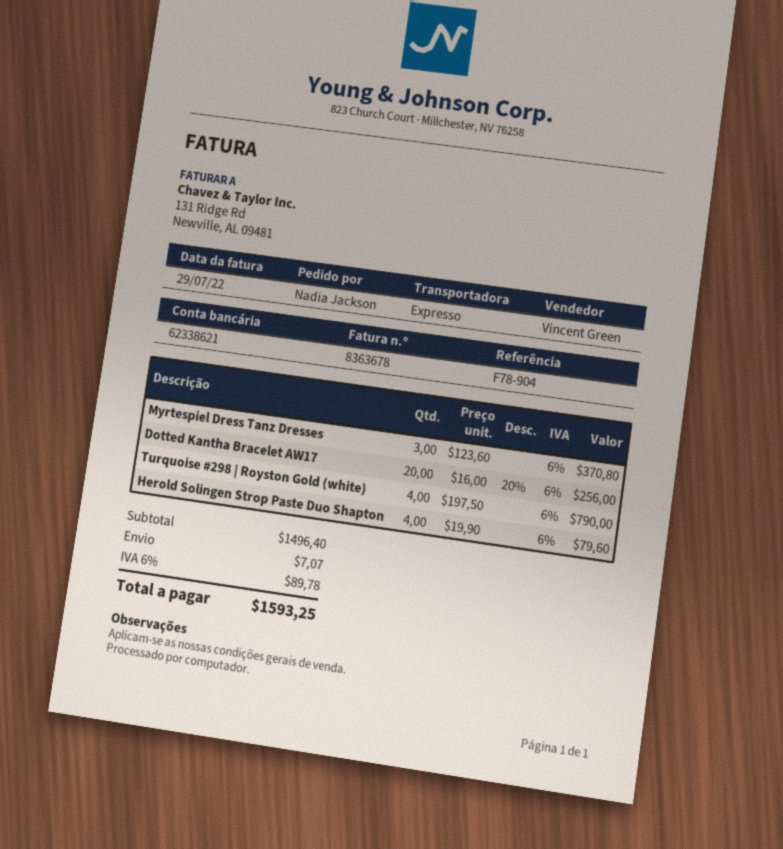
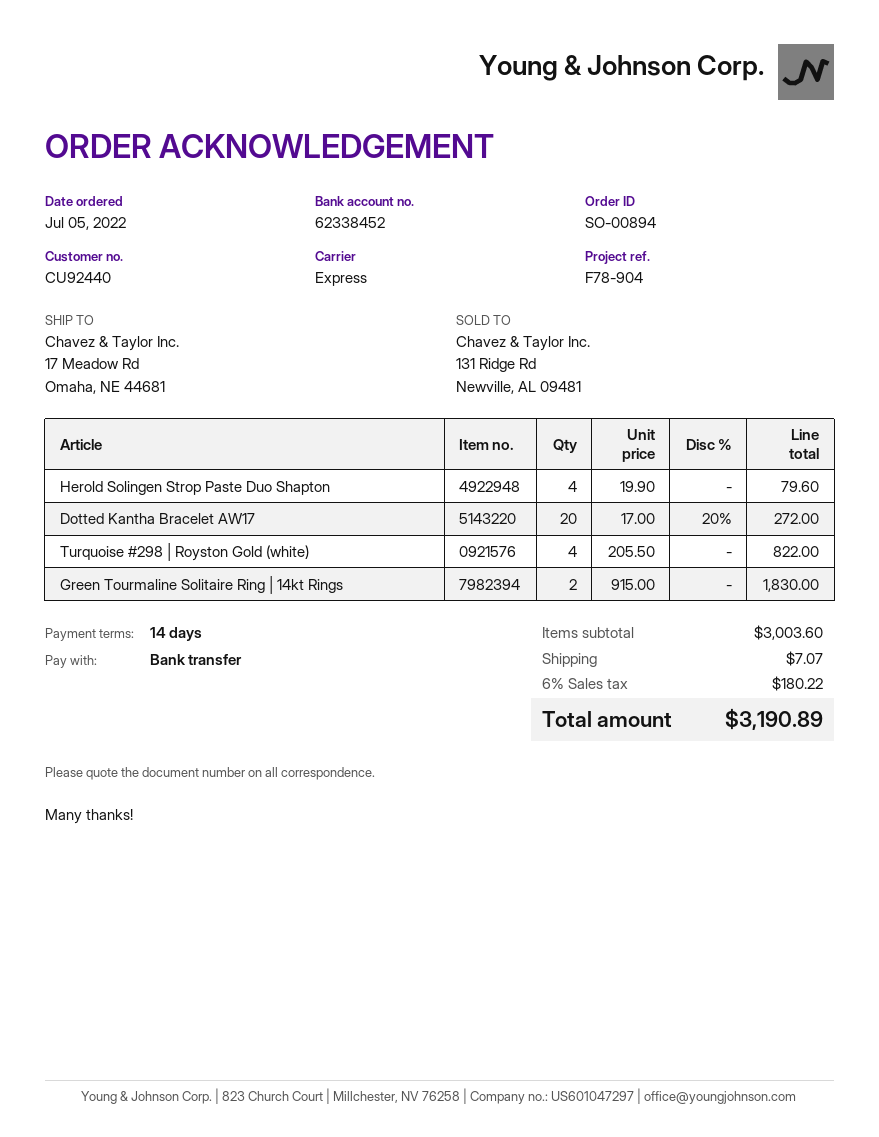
bank account: 62338621 -> 62338452
Myrtespiel Dress Tanz Dresses: 3 x 123.60 = 370.80 -> none
Dotted Kantha Bracelet AW17: 20 x 16.00 - 20% = 256.00 -> 20 x 17.00 - 20% = 272.00
Turquoise #298 | Royston Gold (white): 4 x 197.50 = 790.00 -> 4 x 205.50 = 822.00
Green Tourmaline Solitaire Ring | 14kt Rings: none -> 2 x 915.00 = 1830.00
subtotal: 1496.40 -> 3003.60
tax: 6% = 89.78 -> 6% = 180.22
total: 1593.25 -> 3190.89

